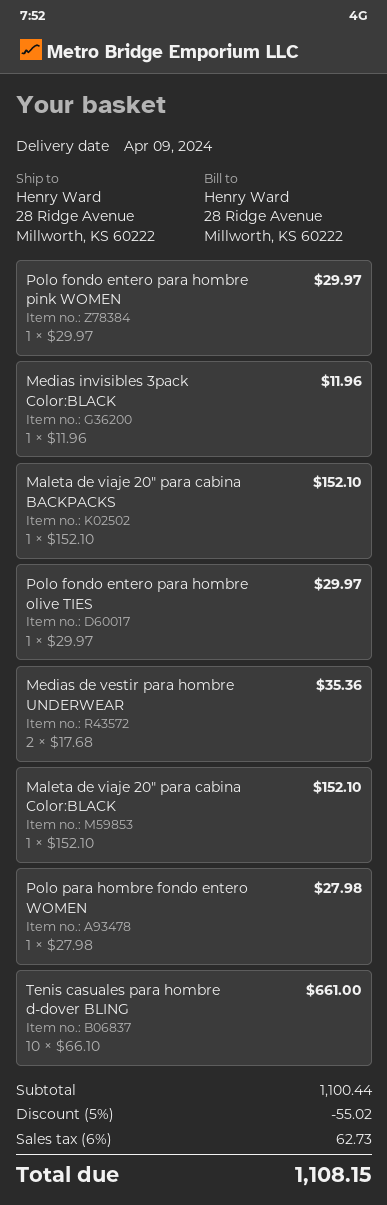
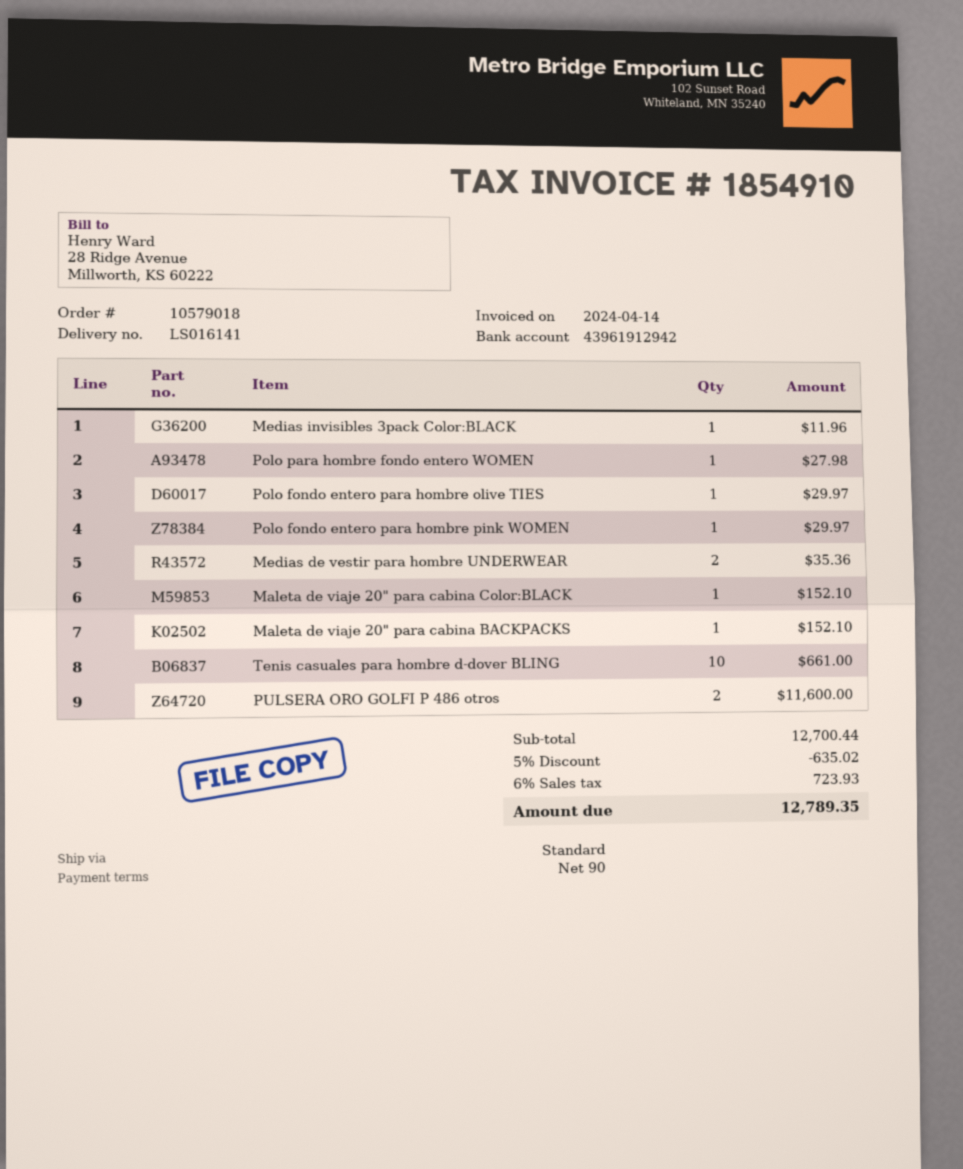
PULSERA ORO GOLFI P 486 otros: none -> 2 for 11600.00
subtotal: 1100.44 -> 12700.44
discount: 5% = 55.02 -> 5% = 635.02
tax: 6% = 62.73 -> 6% = 723.93
total: 1108.15 -> 12789.35

